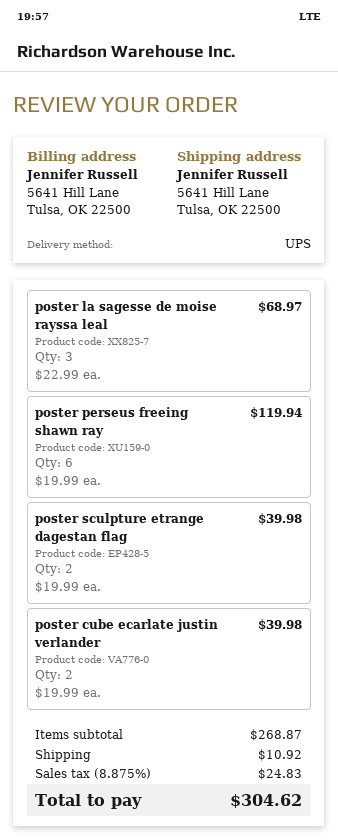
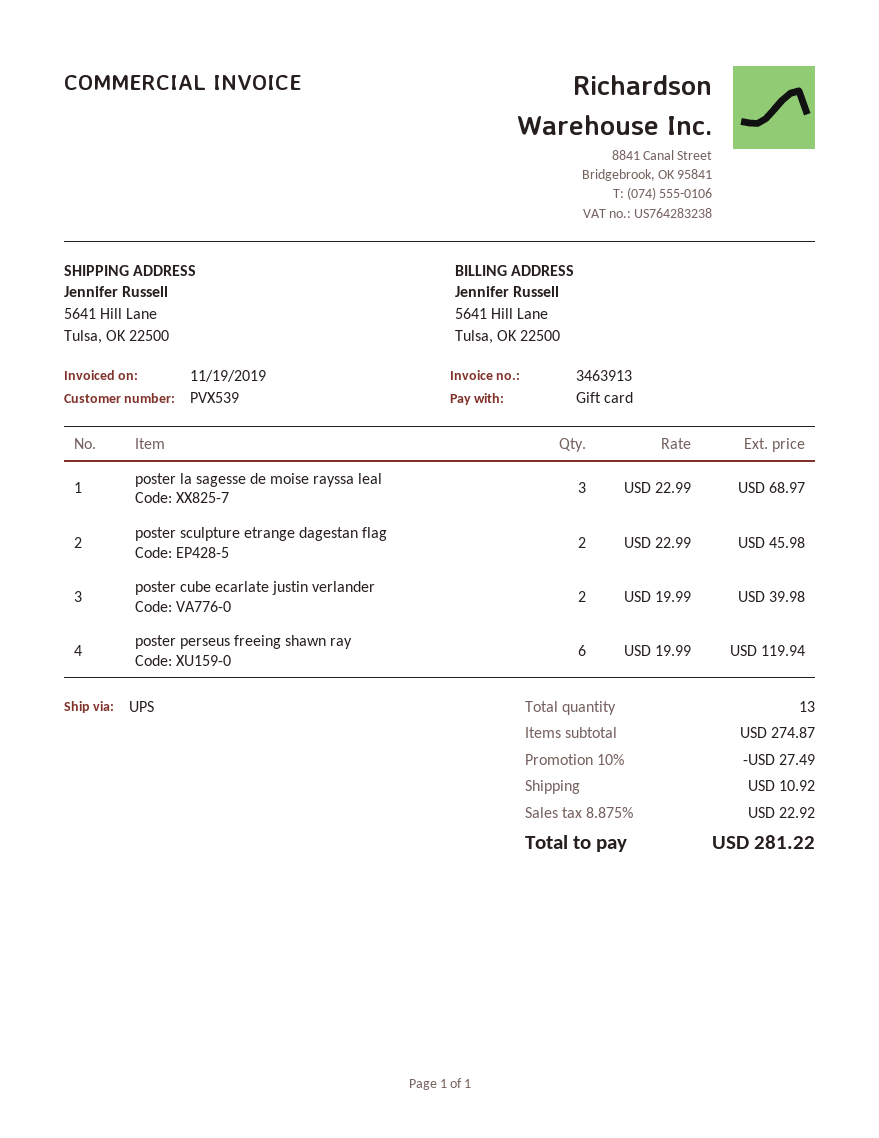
poster sculpture etrange dagestan flag: 2 x 19.99 = 39.98 -> 2 x 22.99 = 45.98
subtotal: 268.87 -> 274.87
discount: none -> 10% = 27.49
tax: 8.875% = 24.83 -> 8.875% = 22.92
total: 304.62 -> 281.22

